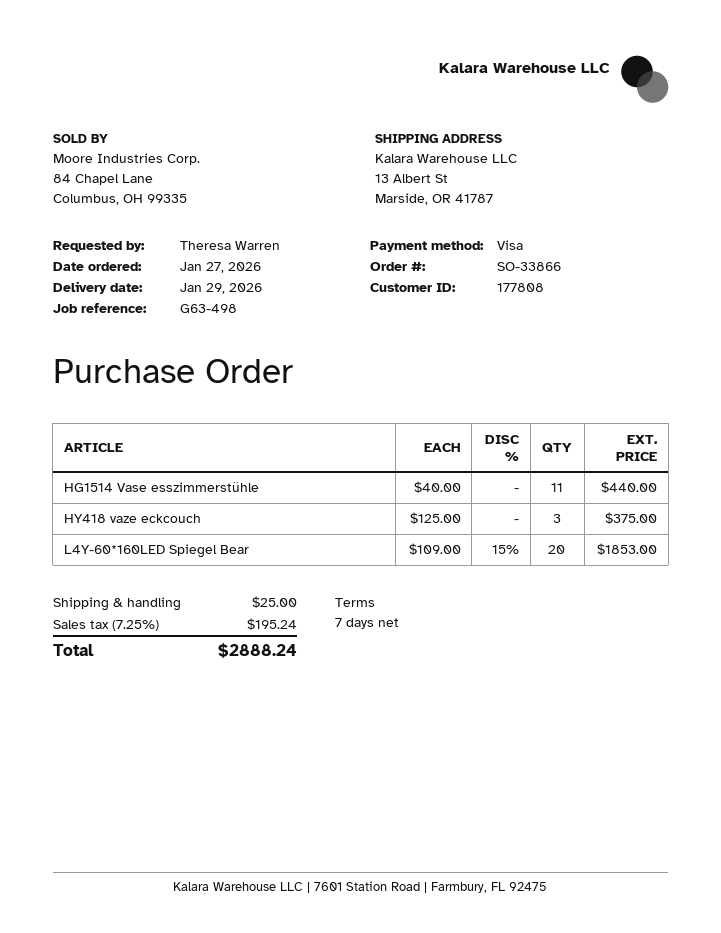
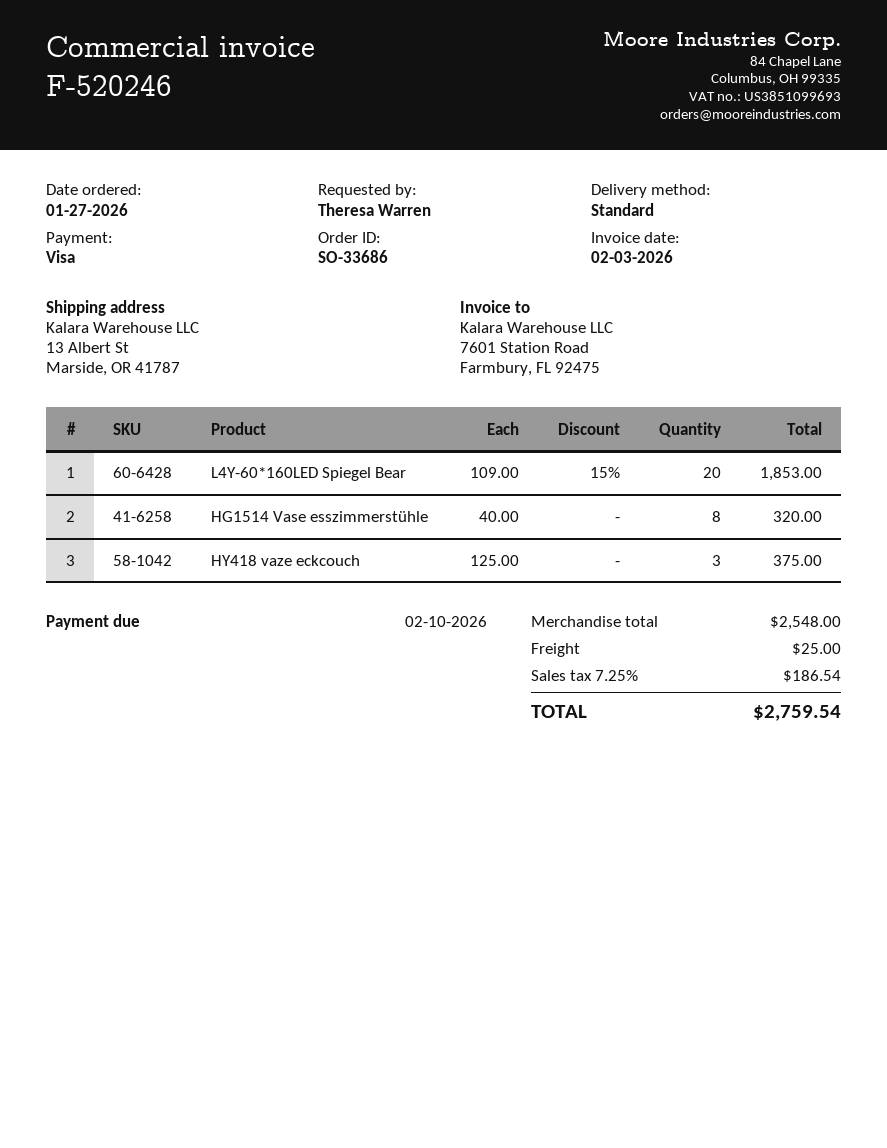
order number: SO-33866 -> SO-33686
HG1514 Vase esszimmerstühle: 11 x 40.00 = 440.00 -> 8 x 40.00 = 320.00
tax: 7.25% = 195.24 -> 7.25% = 186.54
total: 2888.24 -> 2759.54

